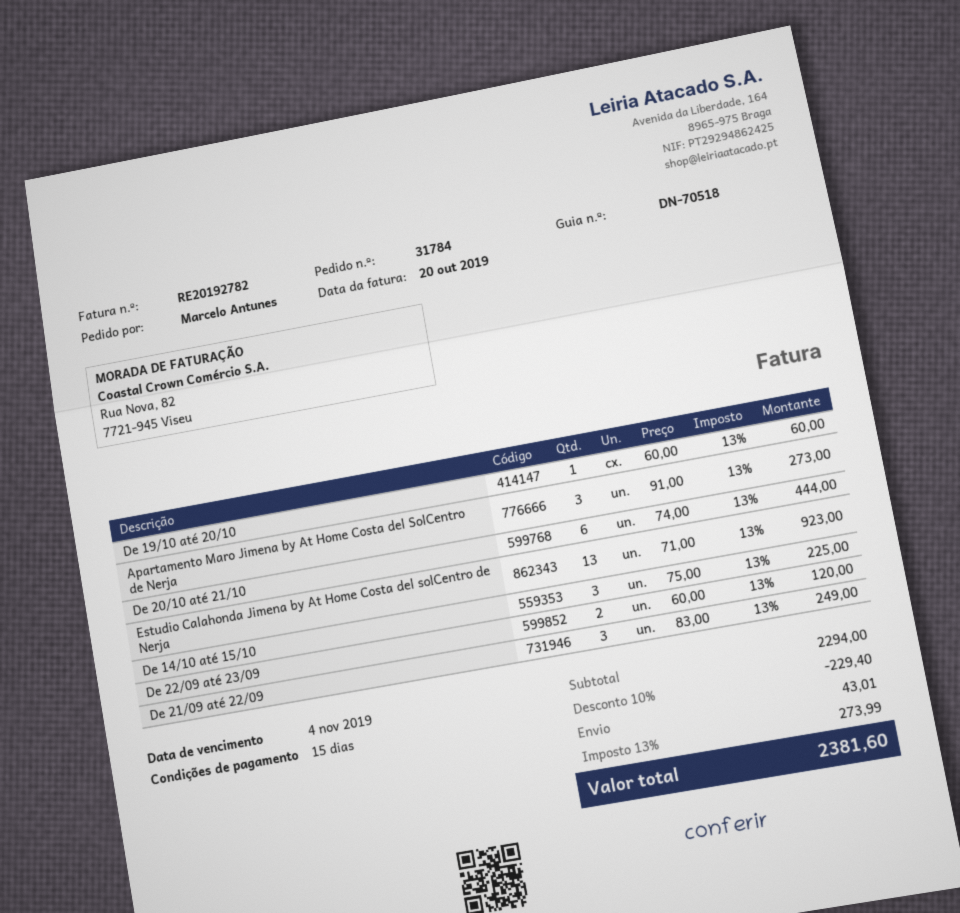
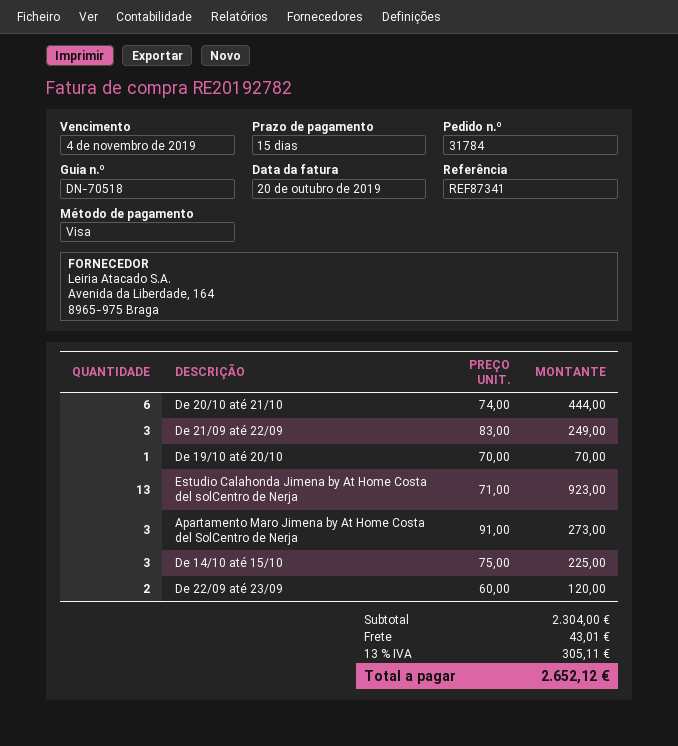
De 19/10 até 20/10: 1 x 60.00 = 60.00 -> 1 x 70.00 = 70.00
subtotal: 2294.00 -> 2304.00
discount: 10% = 229.40 -> none
tax: 13% = 273.99 -> 13% = 305.11
total: 2381.60 -> 2652.12

